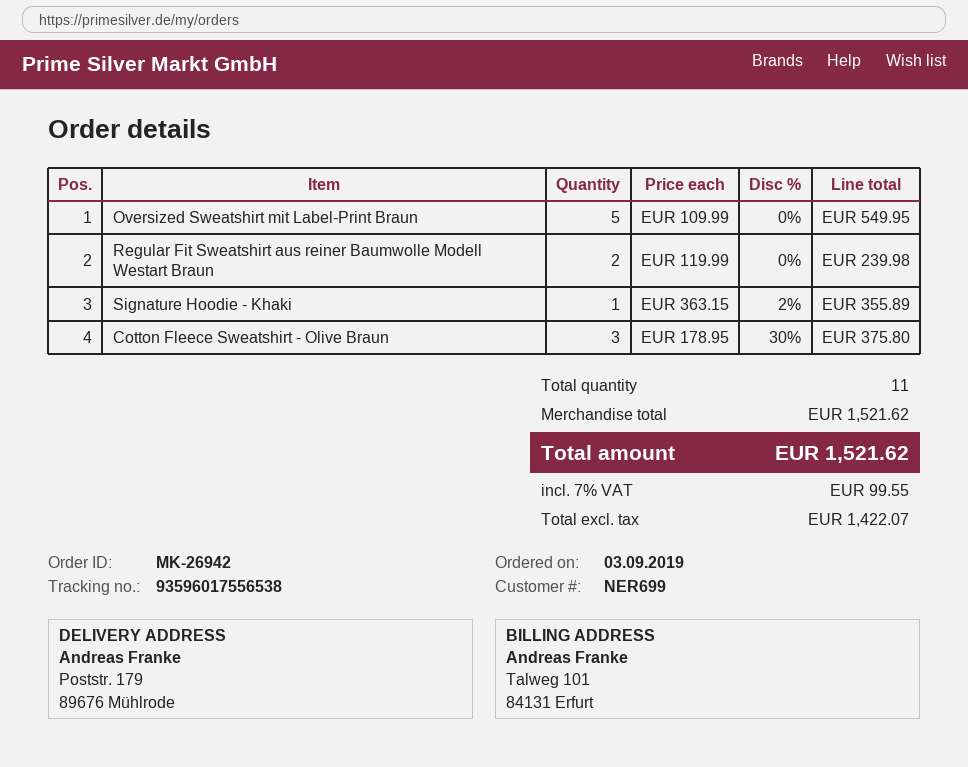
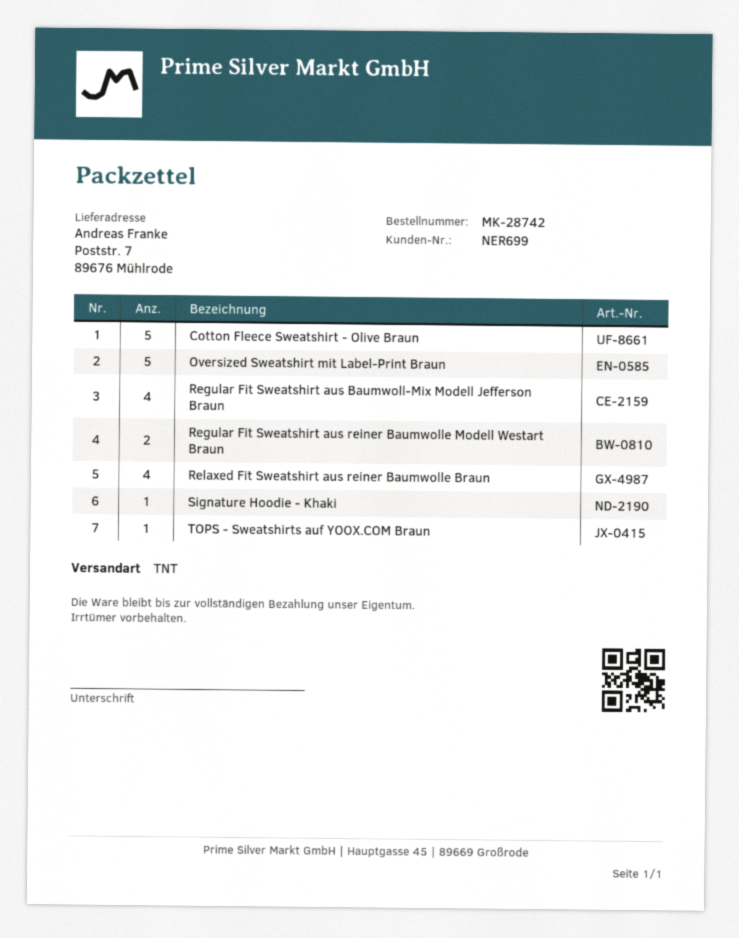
order number: MK-26942 -> MK-28742
ship to: Poststr. 179, 89676 Mühlrode -> Poststr. 7, 89676 Mühlrode
Cotton Fleece Sweatshirt - Olive Braun: 3 -> 5
Regular Fit Sweatshirt aus Baumwoll-Mix Modell Jefferson Braun: none -> 4
Relaxed Fit Sweatshirt aus reiner Baumwolle Braun: none -> 4
TOPS - Sweatshirts auf YOOX.COM Braun: none -> 1

